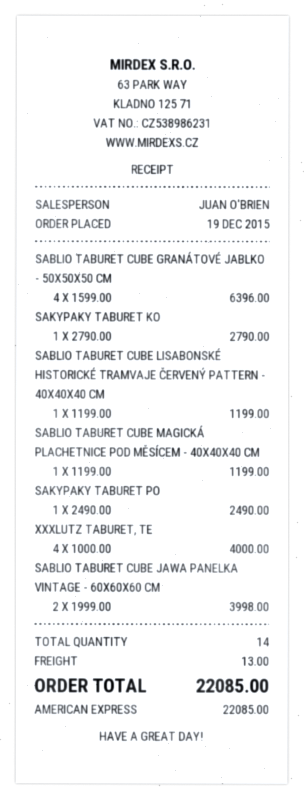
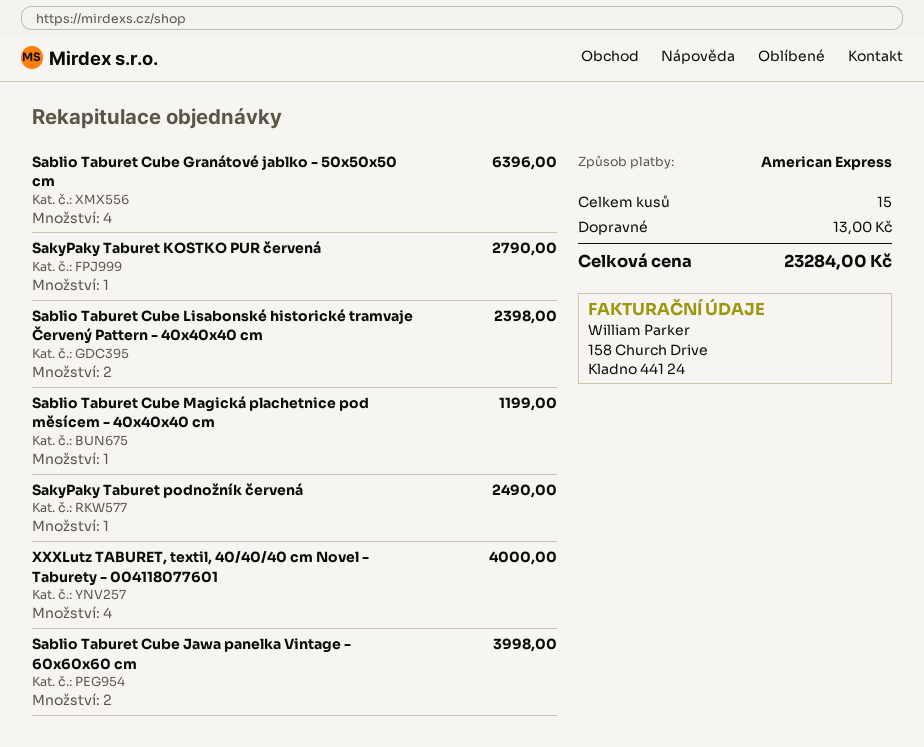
SABLIO TABURET CUBE LISABONSKÉ HISTORICKÉ TRAMVAJE ČERVENÝ PATTERN - 40X40X40 CM: 1 for 1199.00 -> 2 for 2398.00
total quantity: 14 -> 15
total: 22085.00 -> 23284.00

